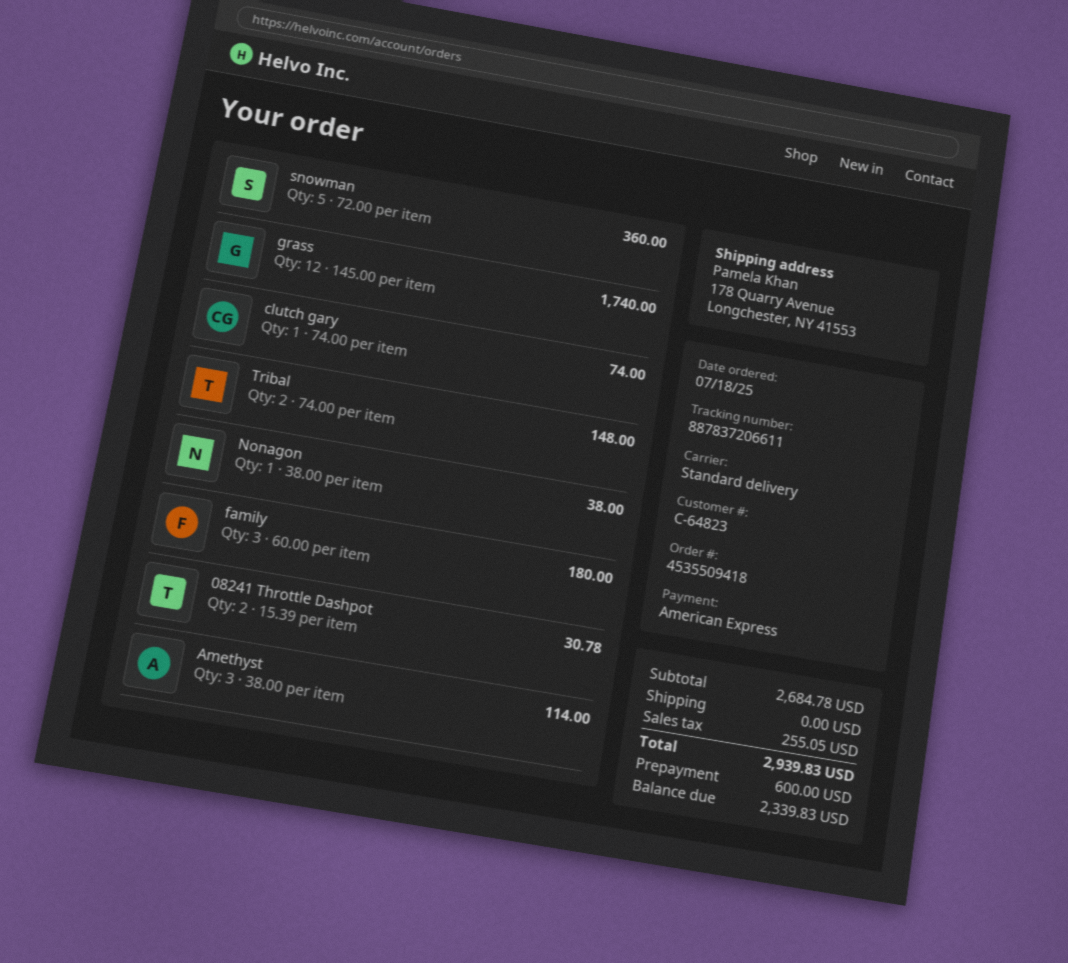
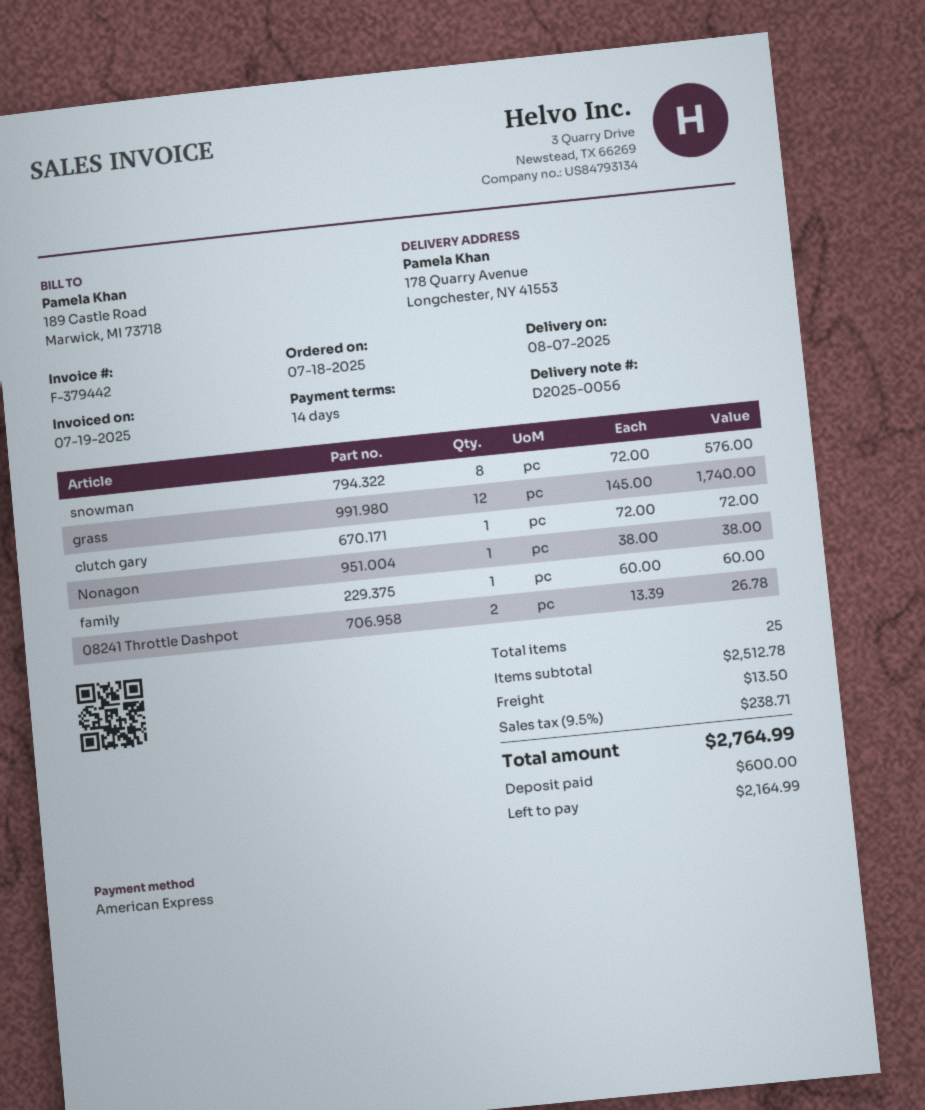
snowman: 5 x 72.00 = 360.00 -> 8 x 72.00 = 576.00
clutch gary: 1 x 74.00 = 74.00 -> 1 x 72.00 = 72.00
Tribal: 2 x 74.00 = 148.00 -> none
family: 3 x 60.00 = 180.00 -> 1 x 60.00 = 60.00
08241 Throttle Dashpot: 2 x 15.39 = 30.78 -> 2 x 13.39 = 26.78
Amethyst: 3 x 38.00 = 114.00 -> none
subtotal: 2684.78 -> 2512.78
shipping: 0.00 -> 13.50
tax: 255.05 -> 238.71
total: 2939.83 -> 2764.99
balance: 2339.83 -> 2164.99

